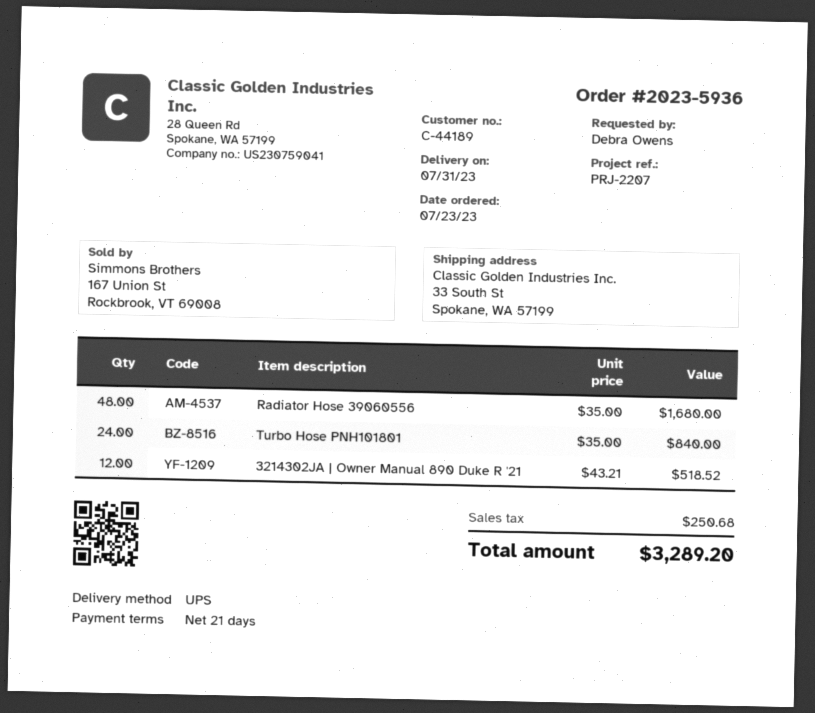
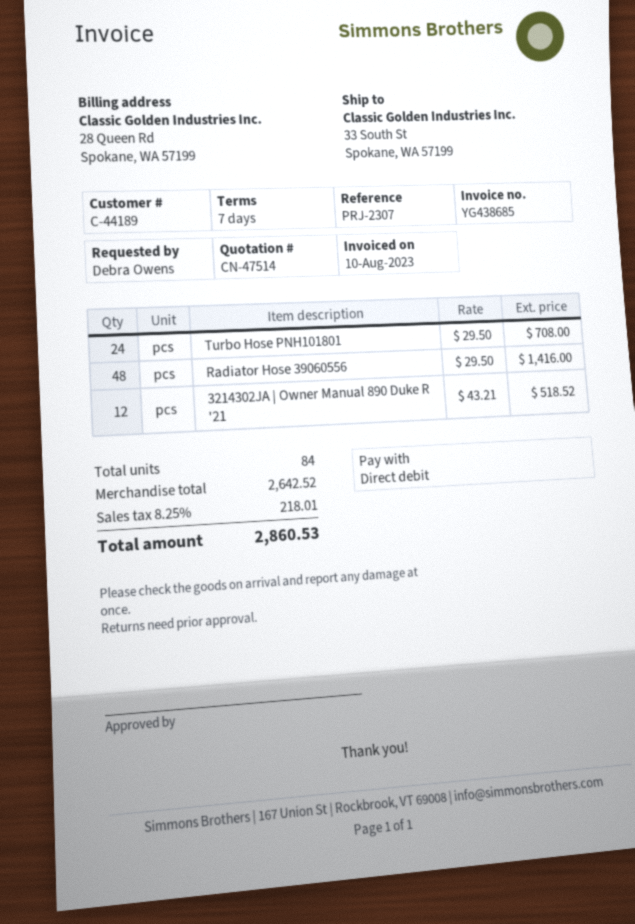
payment terms: 21 days -> 7 days
reference: PRJ-2207 -> PRJ-2307
Radiator Hose 39060556: 48 x 35.00 = 1680.00 -> 48 x 29.50 = 1416.00
Turbo Hose PNH101801: 24 x 35.00 = 840.00 -> 24 x 29.50 = 708.00
tax: 250.68 -> 218.01
total: 3289.20 -> 2860.53

